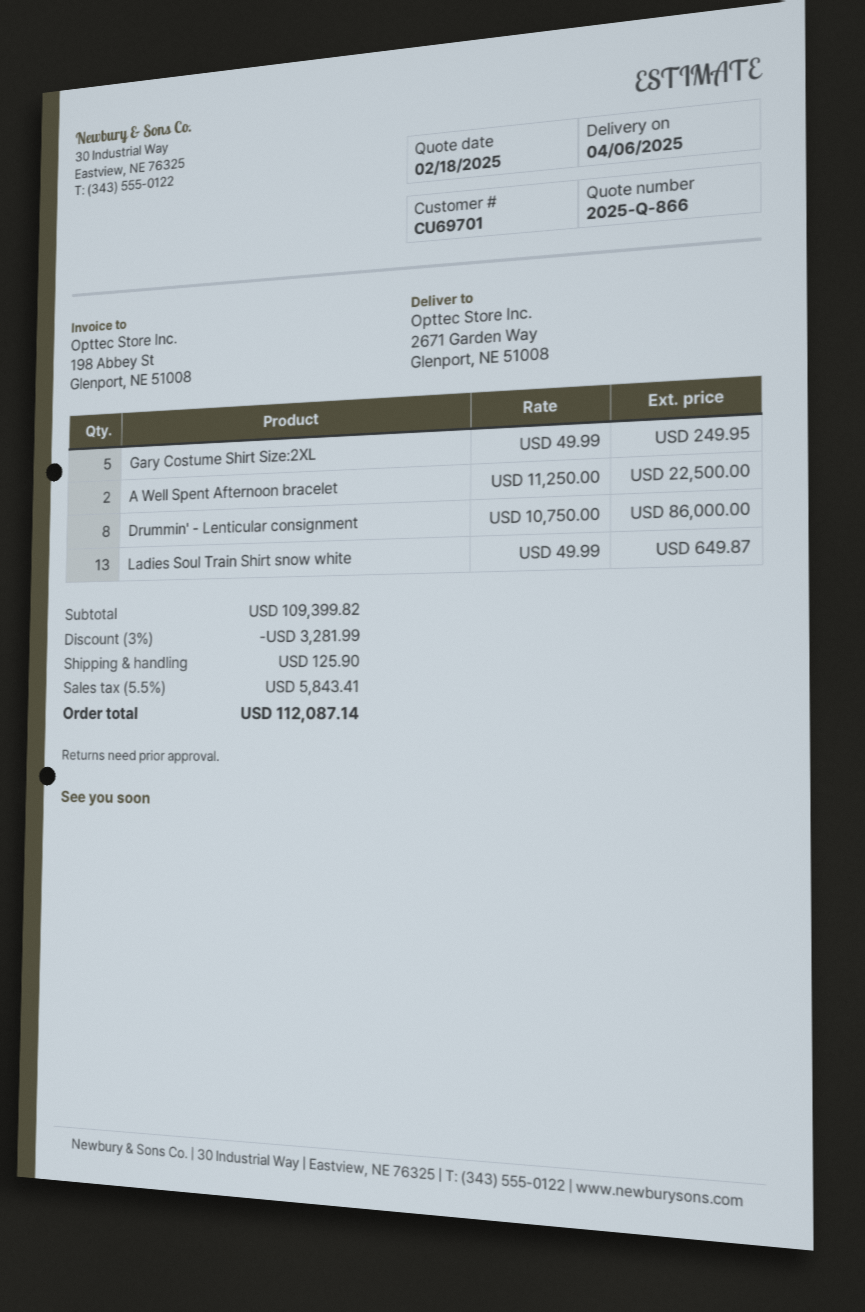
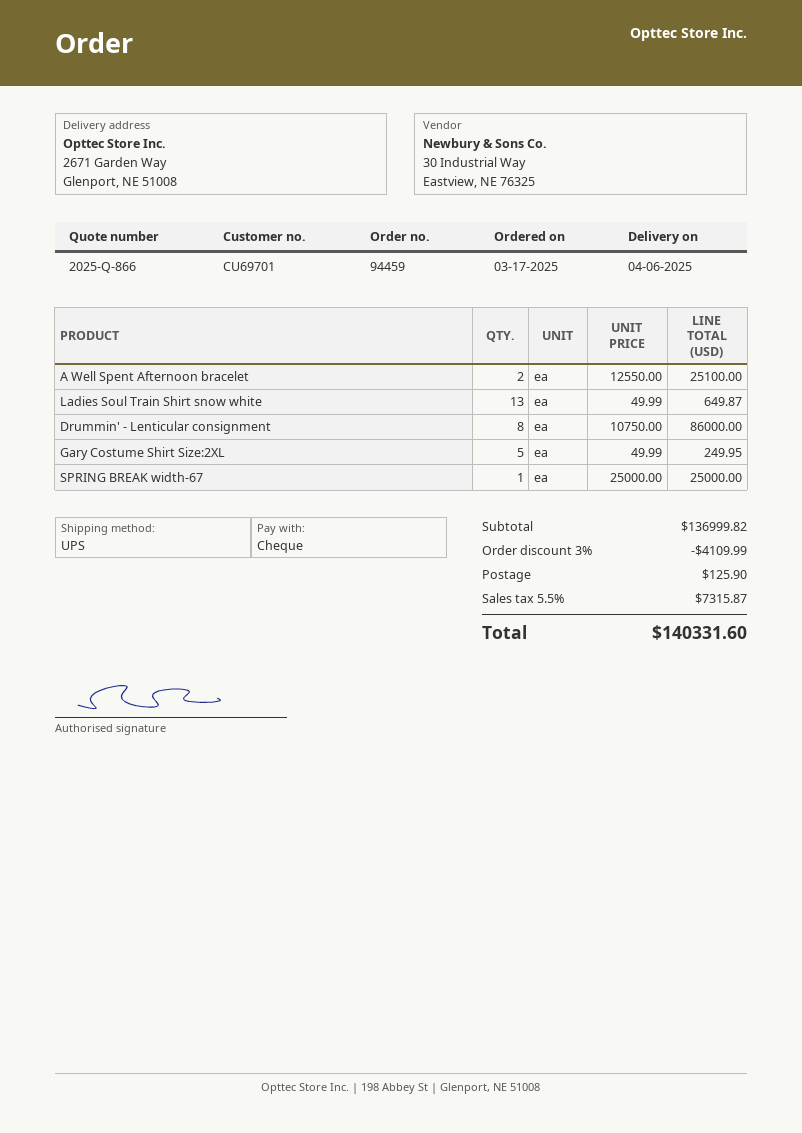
A Well Spent Afternoon bracelet: 2 x 11250.00 = 22500.00 -> 2 x 12550.00 = 25100.00
SPRING BREAK width-67: none -> 1 x 25000.00 = 25000.00
subtotal: 109399.82 -> 136999.82
discount: 3% = 3281.99 -> 3% = 4109.99
tax: 5.5% = 5843.41 -> 5.5% = 7315.87
total: 112087.14 -> 140331.60

